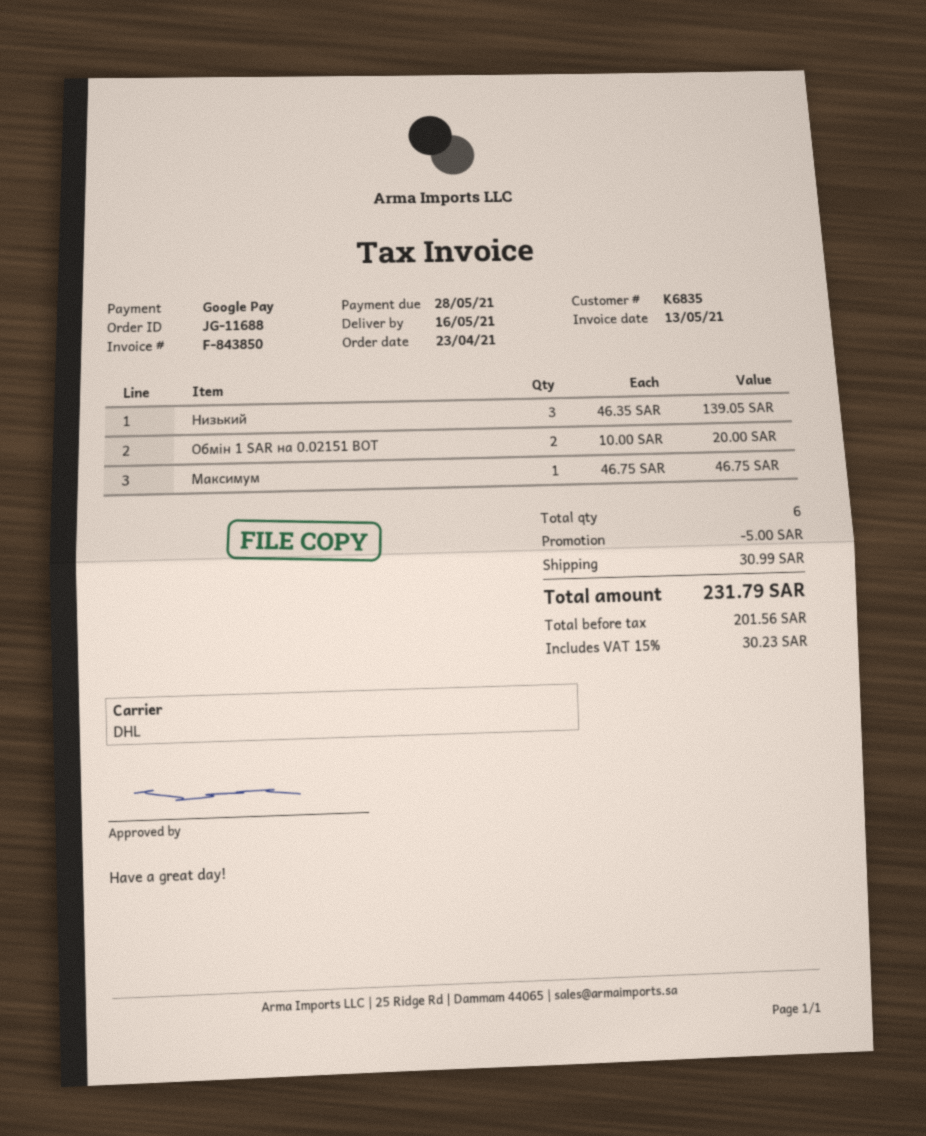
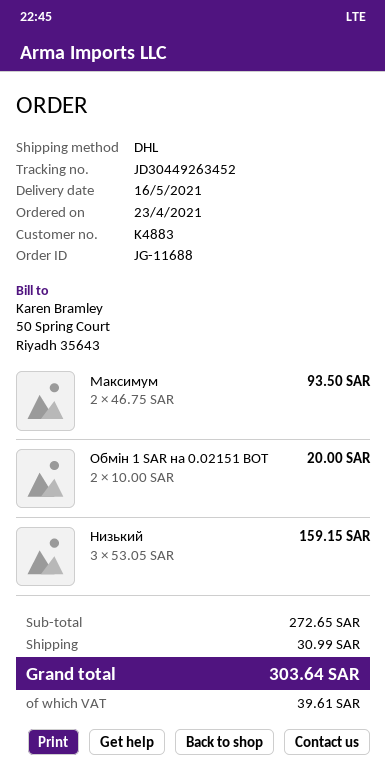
customer number: K6835 -> K4883
Низький: 3 x 46.35 = 139.05 -> 3 x 53.05 = 159.15
Максимум: 1 x 46.75 = 46.75 -> 2 x 46.75 = 93.50
discount: 5.00 -> none
tax: 30.23 -> 39.61
total: 231.79 -> 303.64

